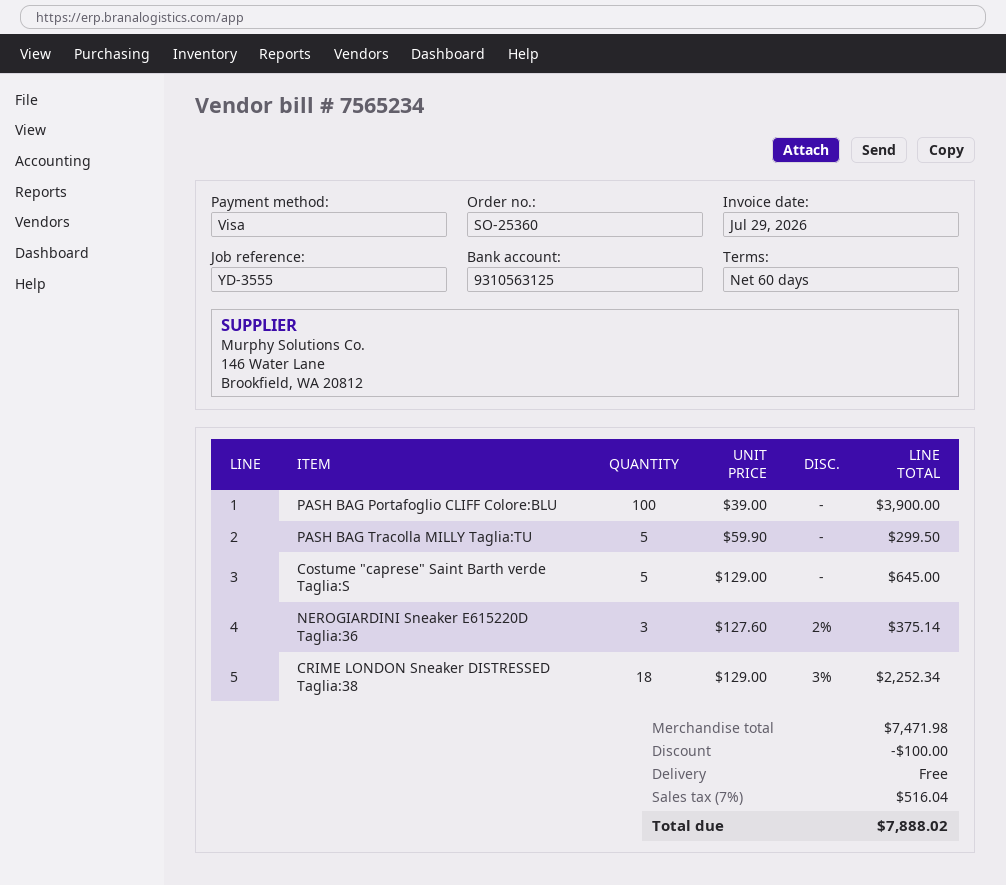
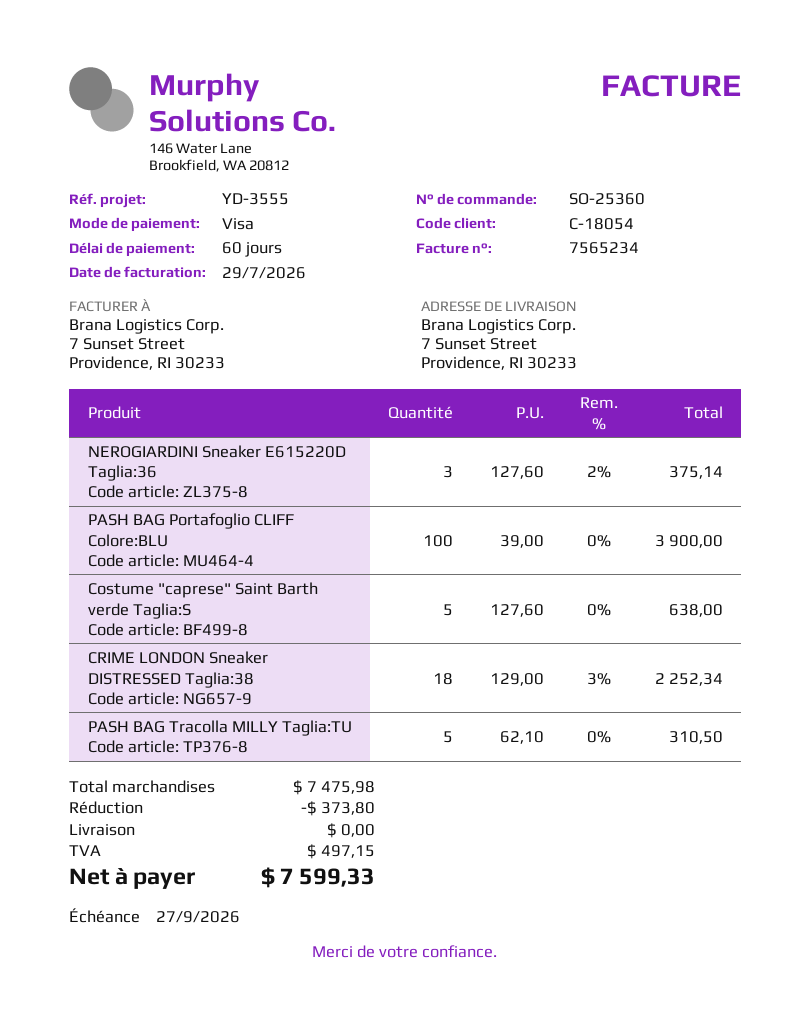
PASH BAG Tracolla MILLY Taglia:TU: 5 x 59.90 = 299.50 -> 5 x 62.10 = 310.50
Costume "caprese" Saint Barth verde Taglia:S: 5 x 129.00 = 645.00 -> 5 x 127.60 = 638.00
subtotal: 7471.98 -> 7475.98
discount: 100.00 -> 373.80
tax: 516.04 -> 497.15
total: 7888.02 -> 7599.33

